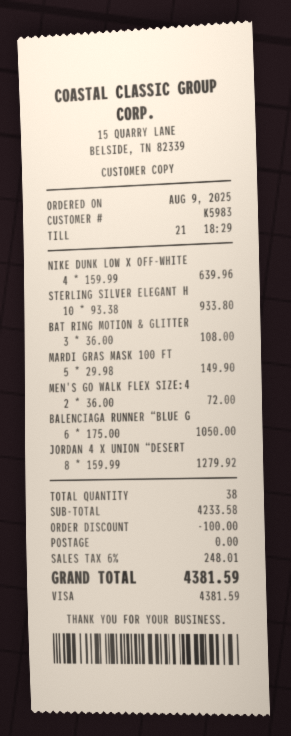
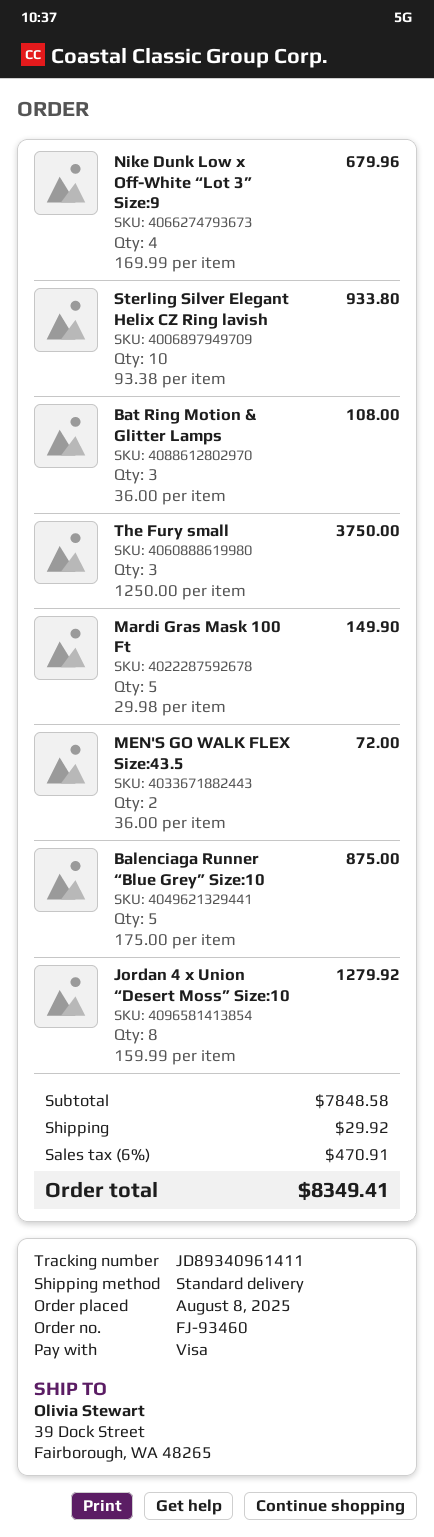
order date: 2025-08-09 -> 2025-08-08
NIKE DUNK LOW X OFF-WHITE: 4 x 159.99 = 639.96 -> 4 x 169.99 = 679.96
BALENCIAGA RUNNER “BLUE G: 6 x 175.00 = 1050.00 -> 5 x 175.00 = 875.00
The Fury small: none -> 3 x 1250.00 = 3750.00
subtotal: 4233.58 -> 7848.58
discount: 100.00 -> none
shipping: 0.00 -> 29.92
tax: 6% = 248.01 -> 6% = 470.91
total: 4381.59 -> 8349.41

